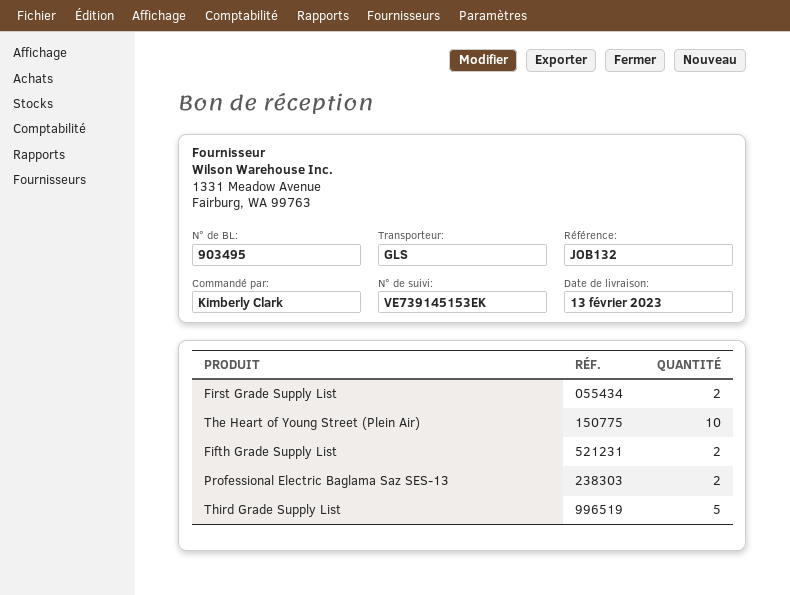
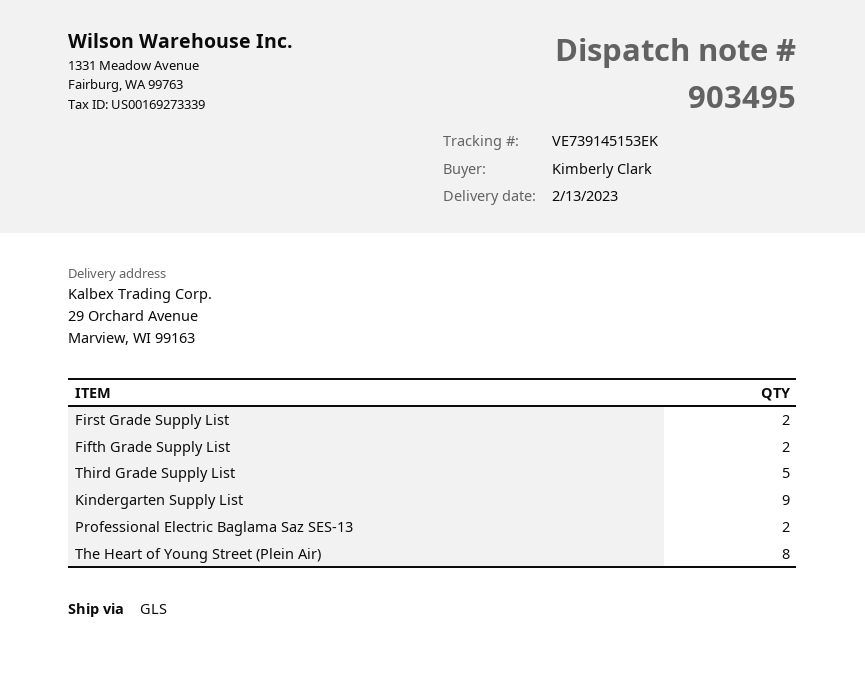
The Heart of Young Street (Plein Air): 10 -> 8
Kindergarten Supply List: none -> 9

